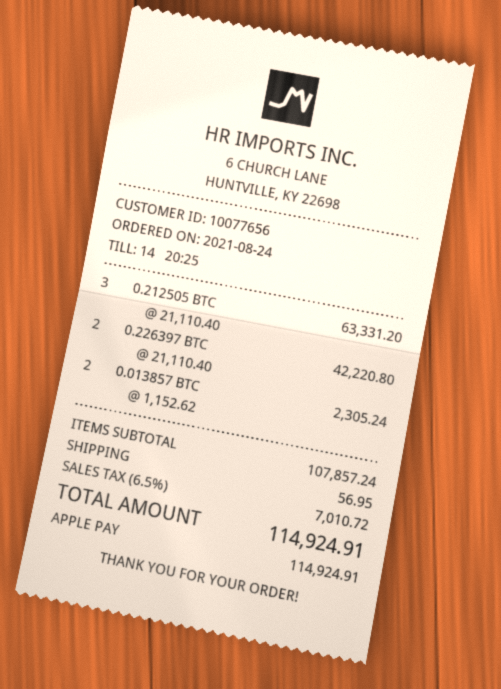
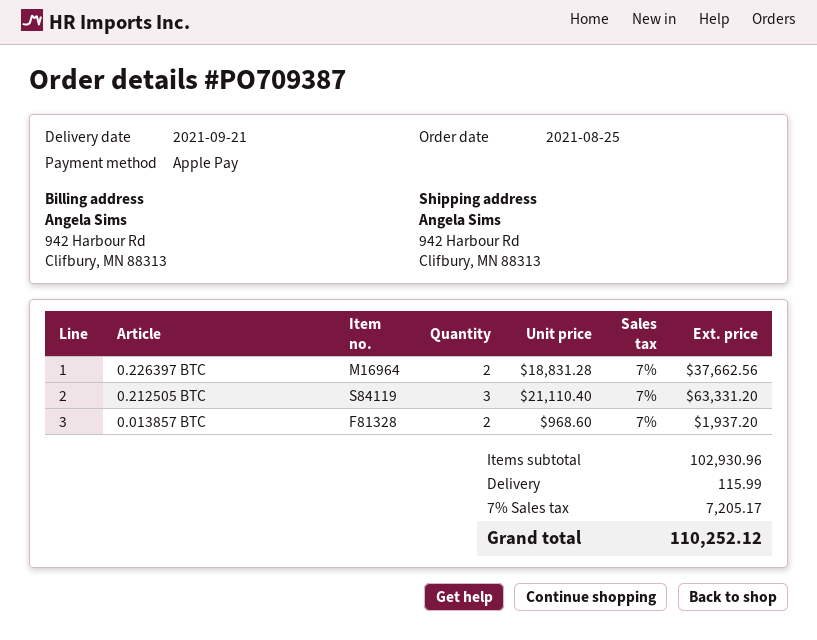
order date: 2021-08-24 -> 2021-08-25
0.226397 BTC: 2 x 21110.40 = 42220.80 -> 2 x 18831.28 = 37662.56
0.013857 BTC: 2 x 1152.62 = 2305.24 -> 2 x 968.60 = 1937.20
subtotal: 107857.24 -> 102930.96
shipping: 56.95 -> 115.99
tax: 6.5% = 7010.72 -> 7% = 7205.17
total: 114924.91 -> 110252.12

